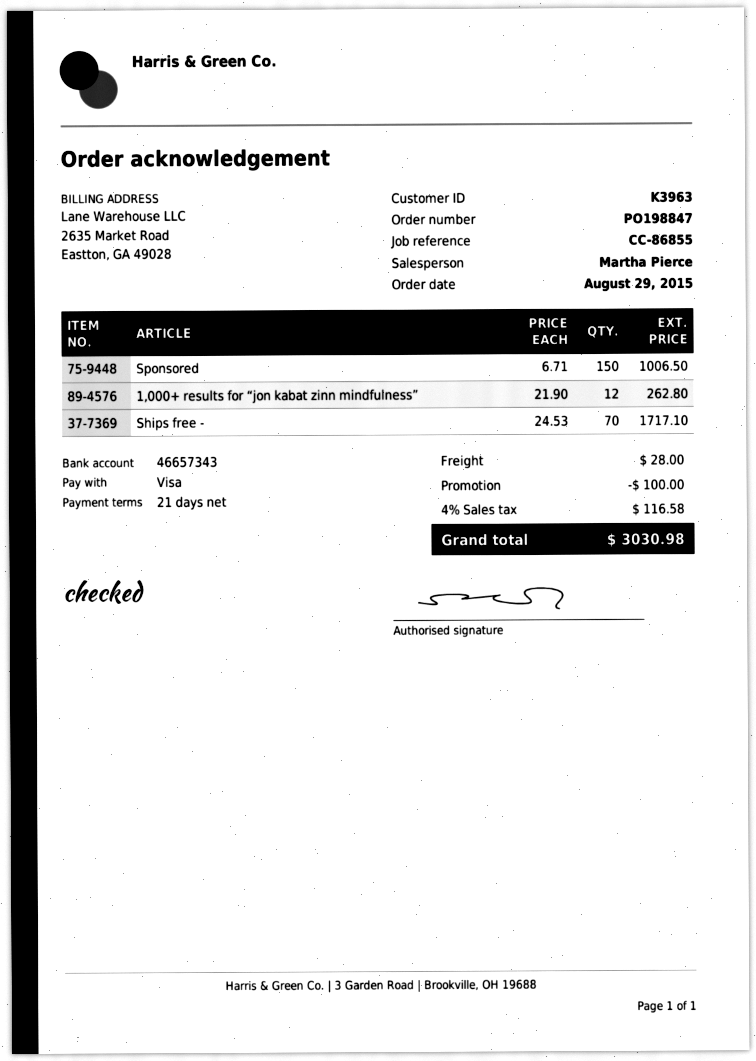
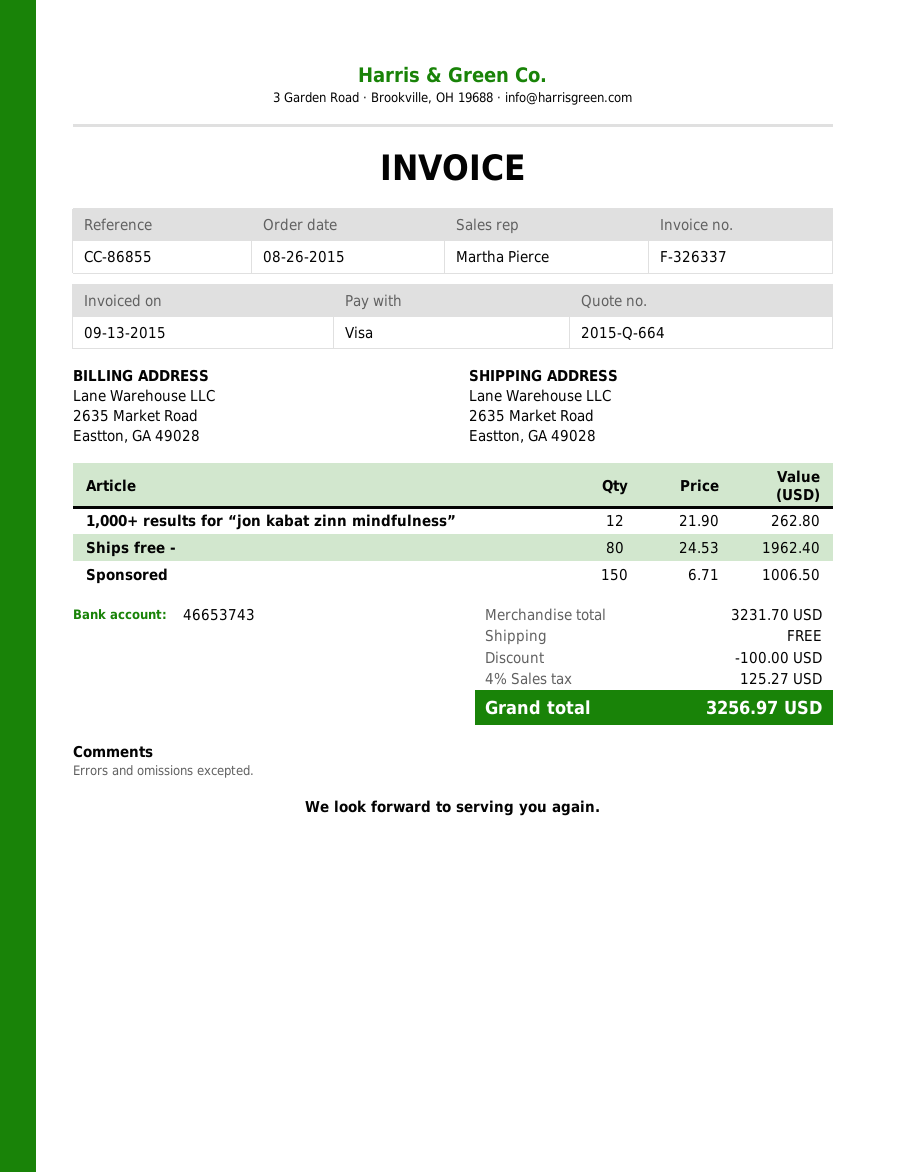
order date: 2015-08-29 -> 2015-08-26
bank account: 46657343 -> 46653743
Ships free -: 70 x 24.53 = 1717.10 -> 80 x 24.53 = 1962.40
shipping: 28.00 -> 0.00
tax: 4% = 116.58 -> 4% = 125.27
total: 3030.98 -> 3256.97

